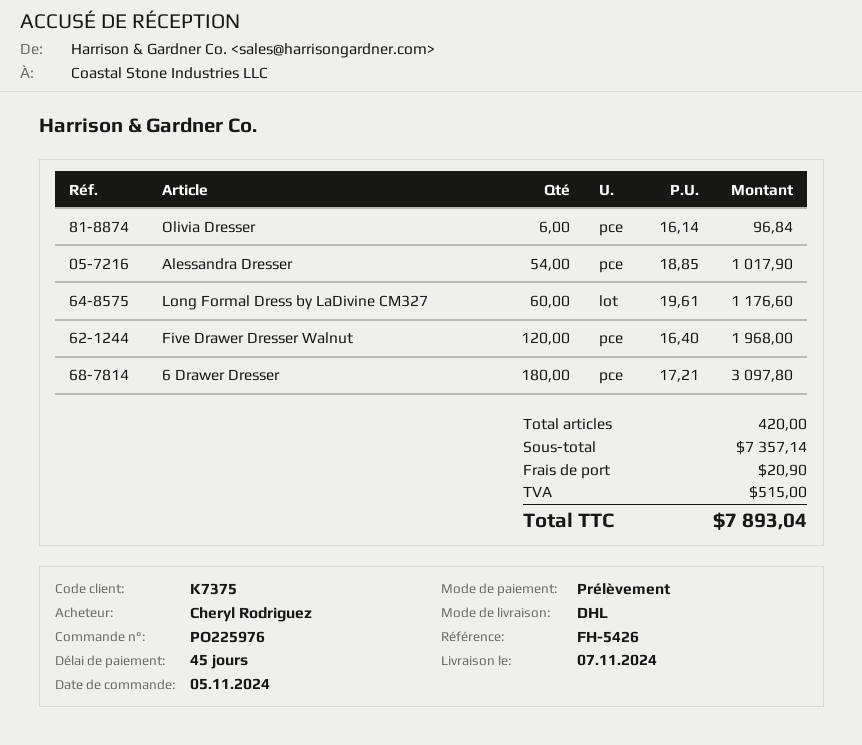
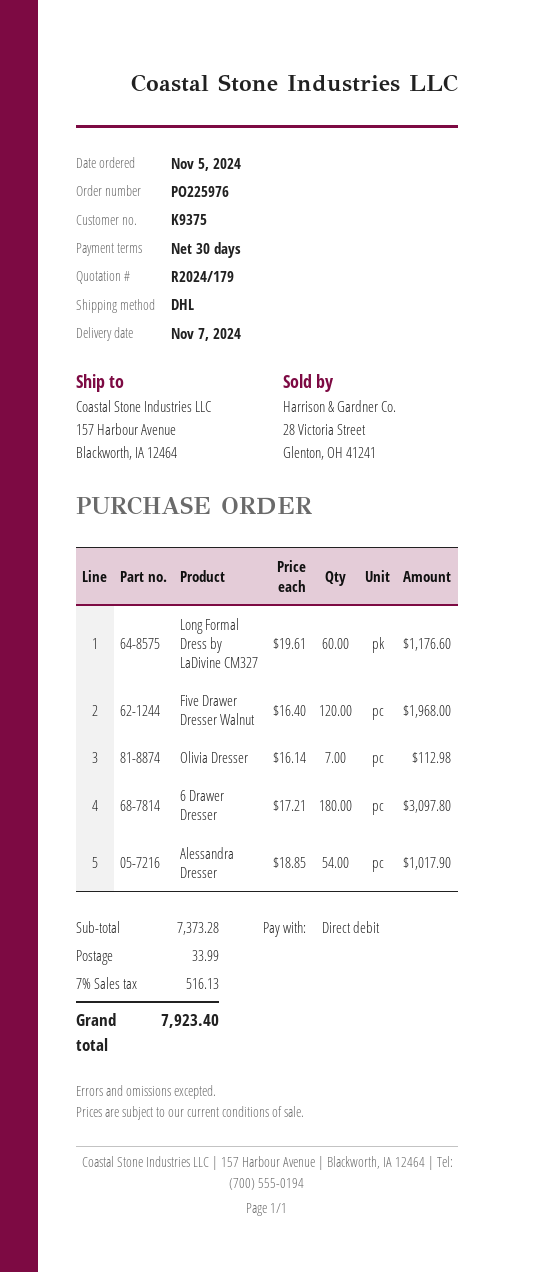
payment terms: 45 days -> 30 days
customer number: K7375 -> K9375
Olivia Dresser: 6 x 16.14 = 96.84 -> 7 x 16.14 = 112.98
subtotal: 7357.14 -> 7373.28
shipping: 20.90 -> 33.99
tax: 515.00 -> 516.13
total: 7893.04 -> 7923.40

